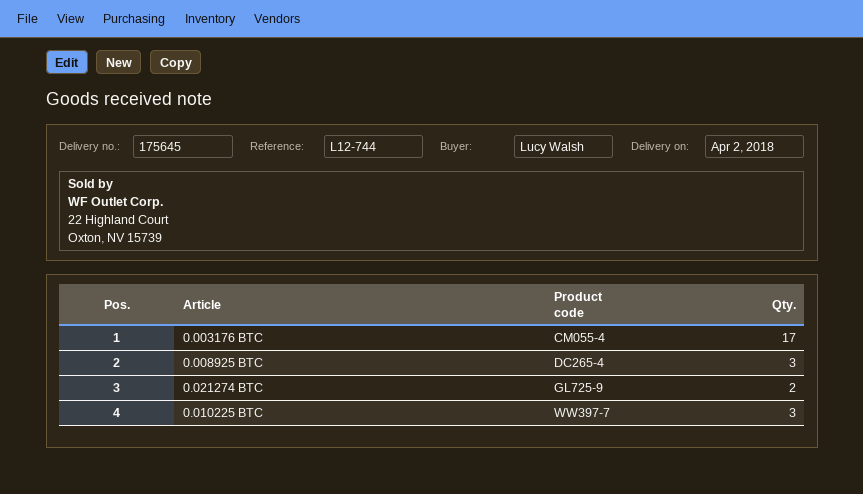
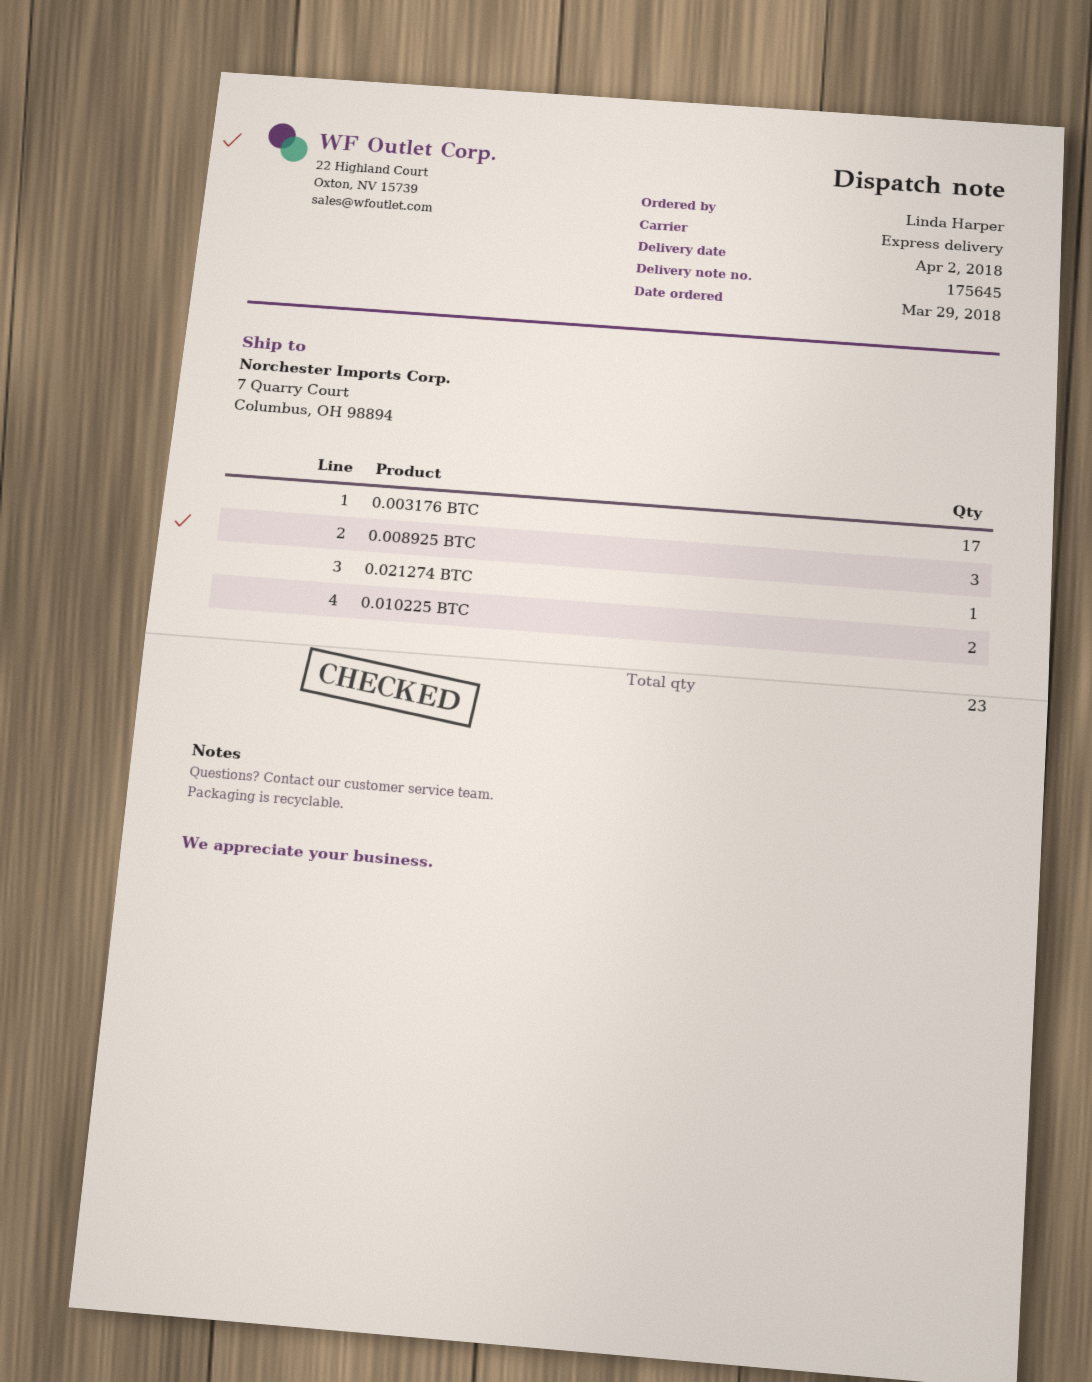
ordered by: Lucy Walsh -> Linda Harper
0.021274 BTC: 2 -> 1
0.010225 BTC: 3 -> 2

